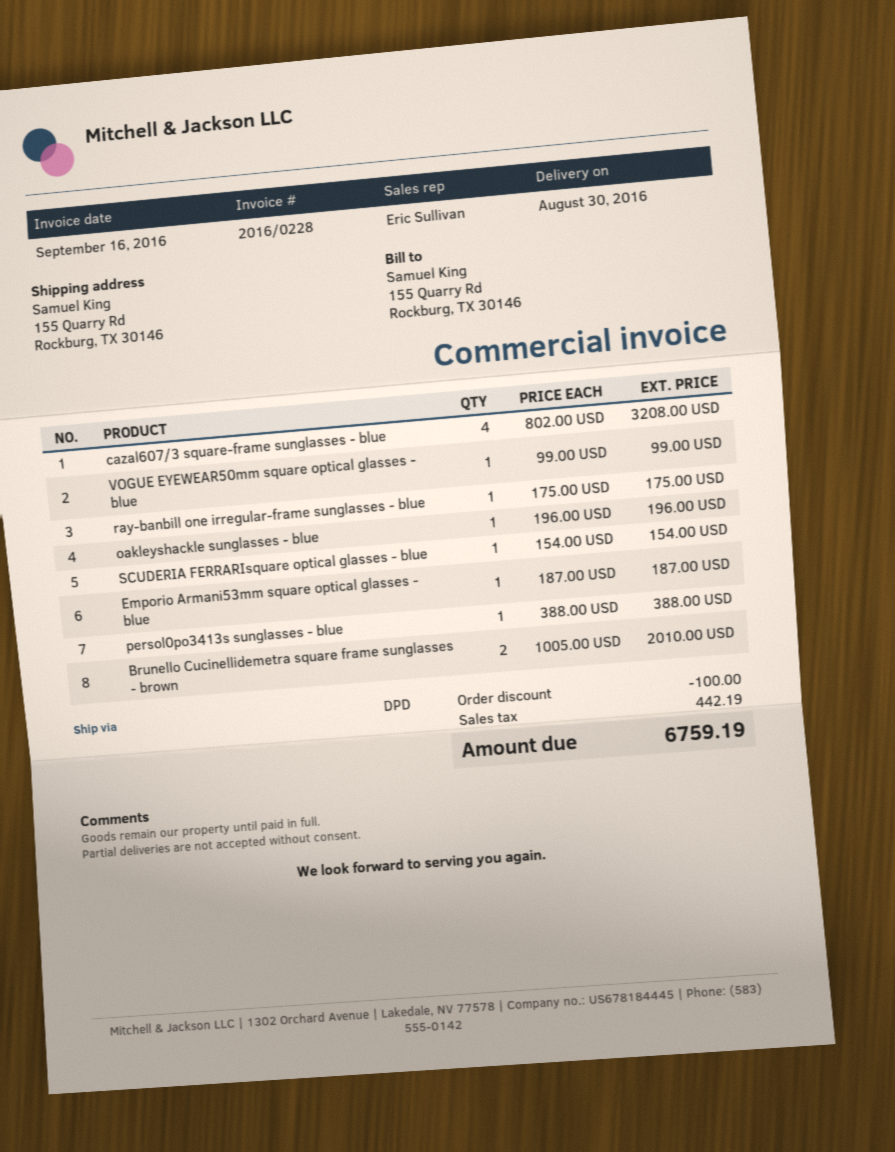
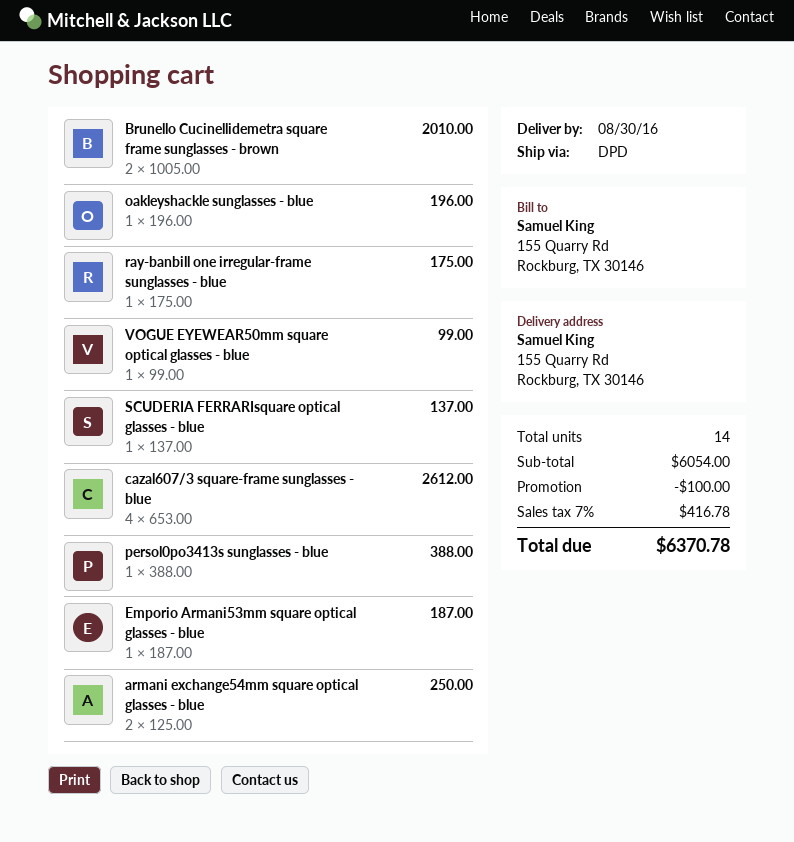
cazal607/3 square-frame sunglasses - blue: 4 x 802.00 = 3208.00 -> 4 x 653.00 = 2612.00
SCUDERIA FERRARIsquare optical glasses - blue: 1 x 154.00 = 154.00 -> 1 x 137.00 = 137.00
armani exchange54mm square optical glasses - blue: none -> 2 x 125.00 = 250.00
tax: 442.19 -> 416.78
total: 6759.19 -> 6370.78

